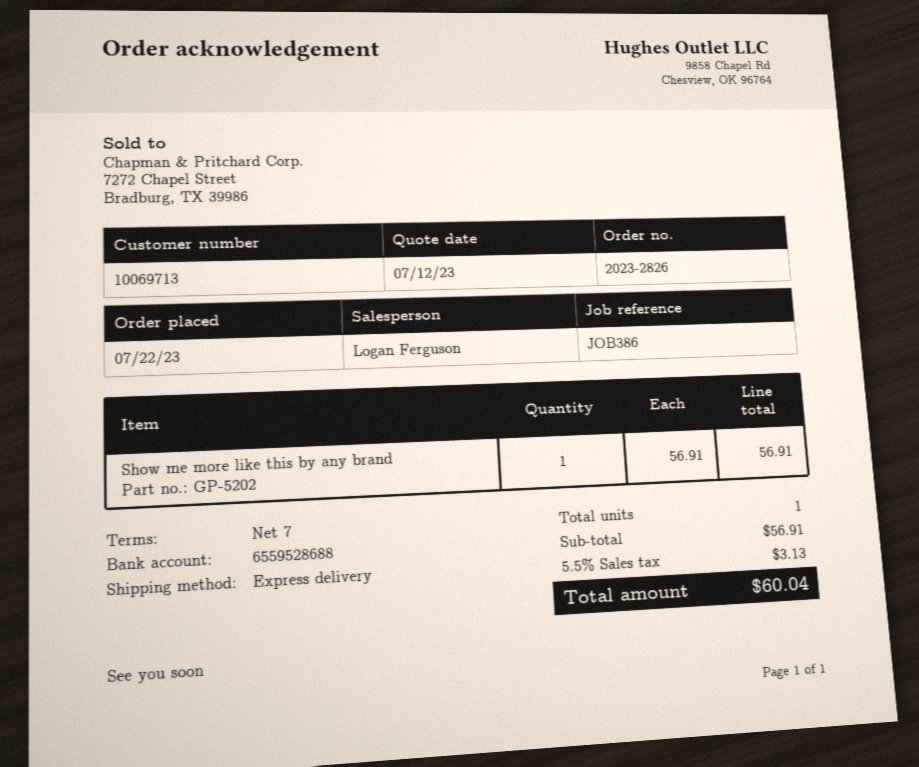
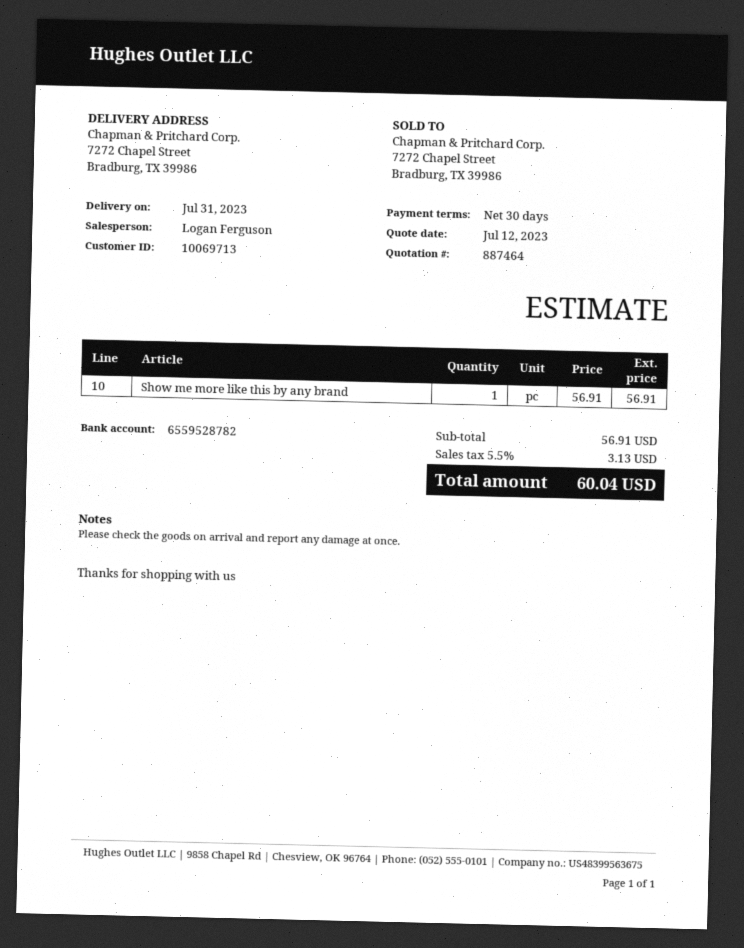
payment terms: 7 days -> 30 days
bank account: 6559528688 -> 6559528782

